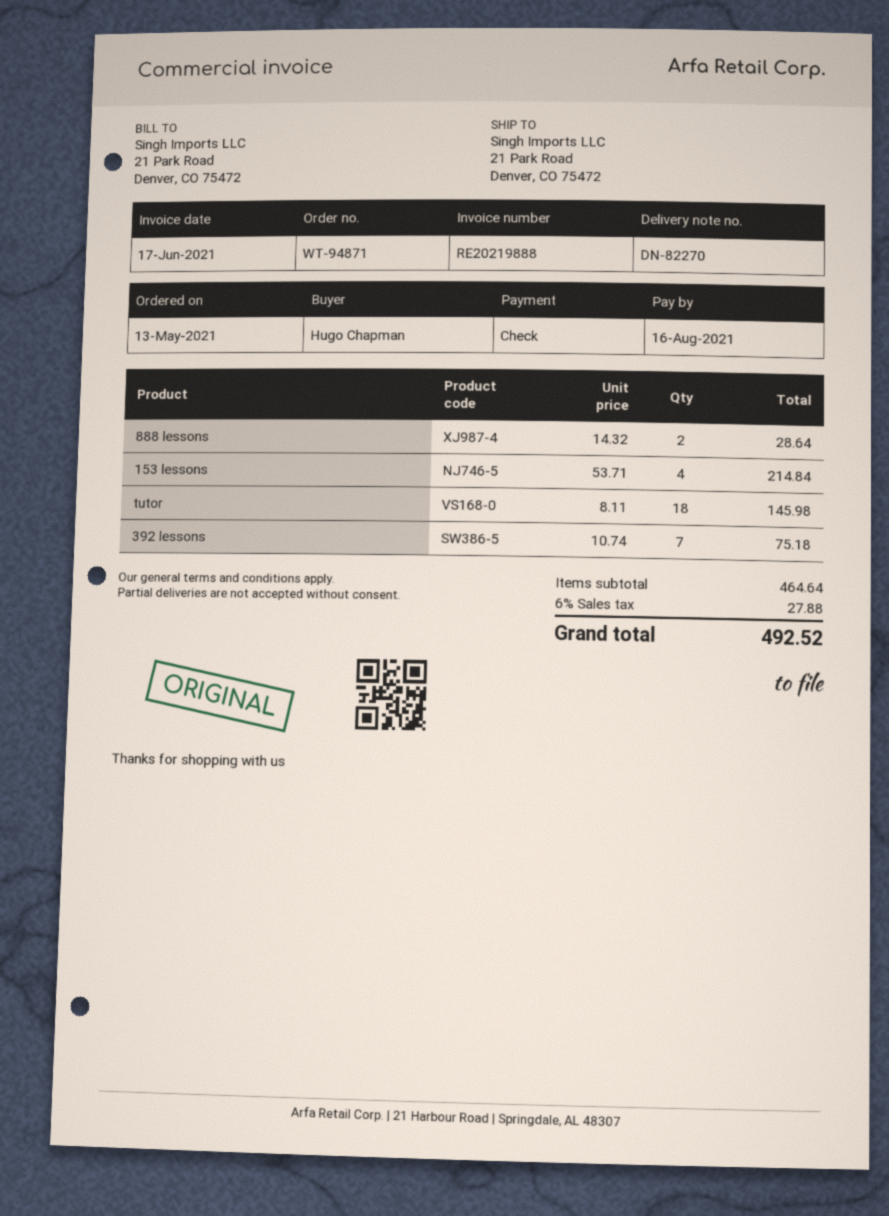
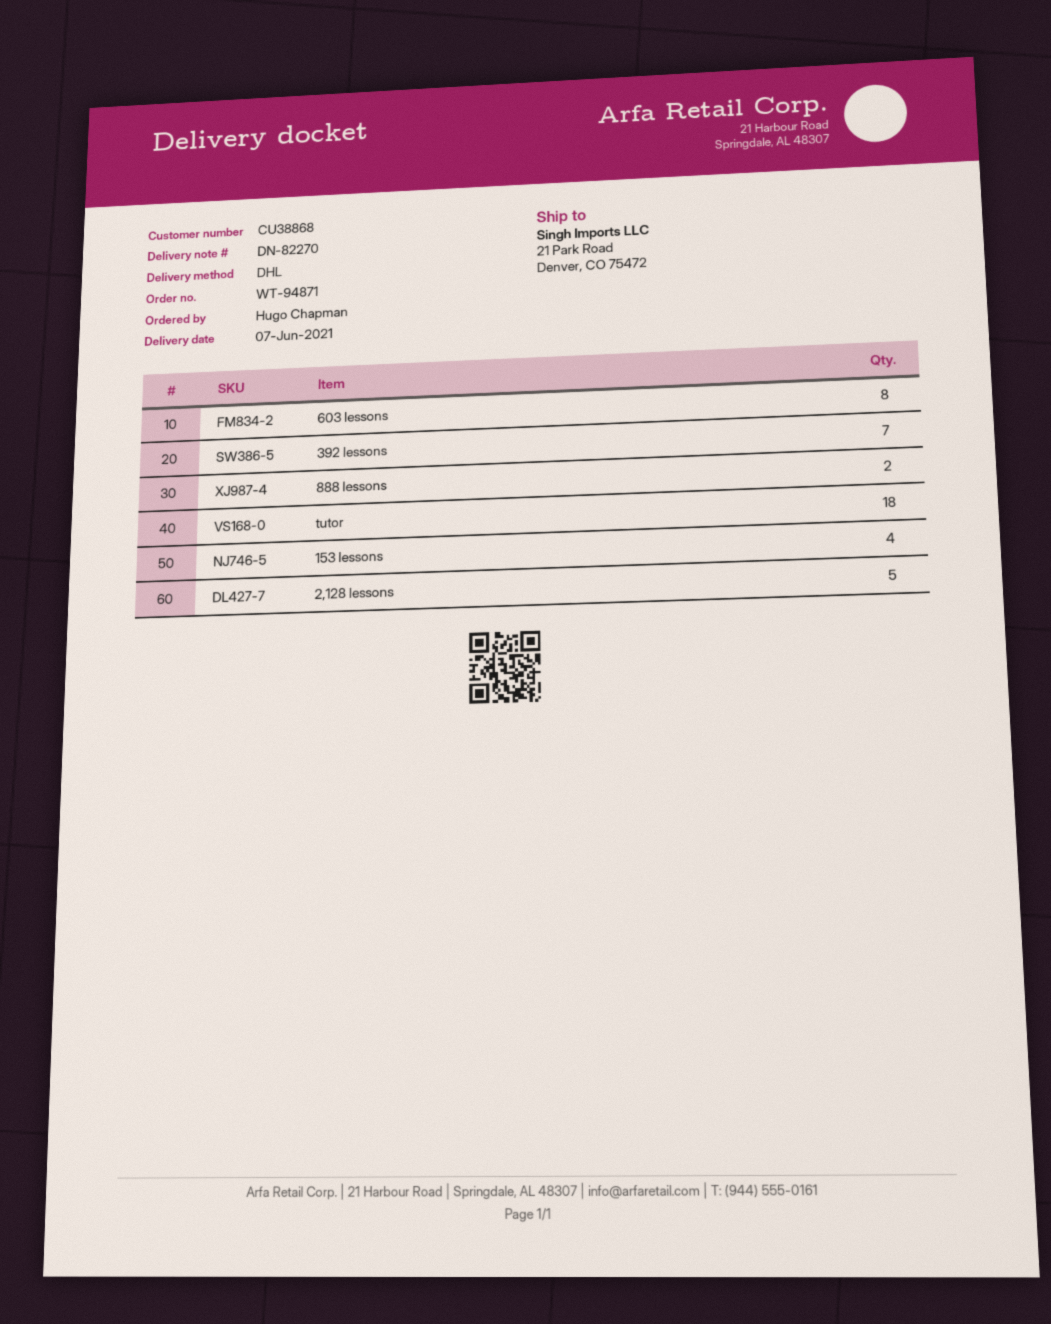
603 lessons: none -> 8
2,128 lessons: none -> 5

